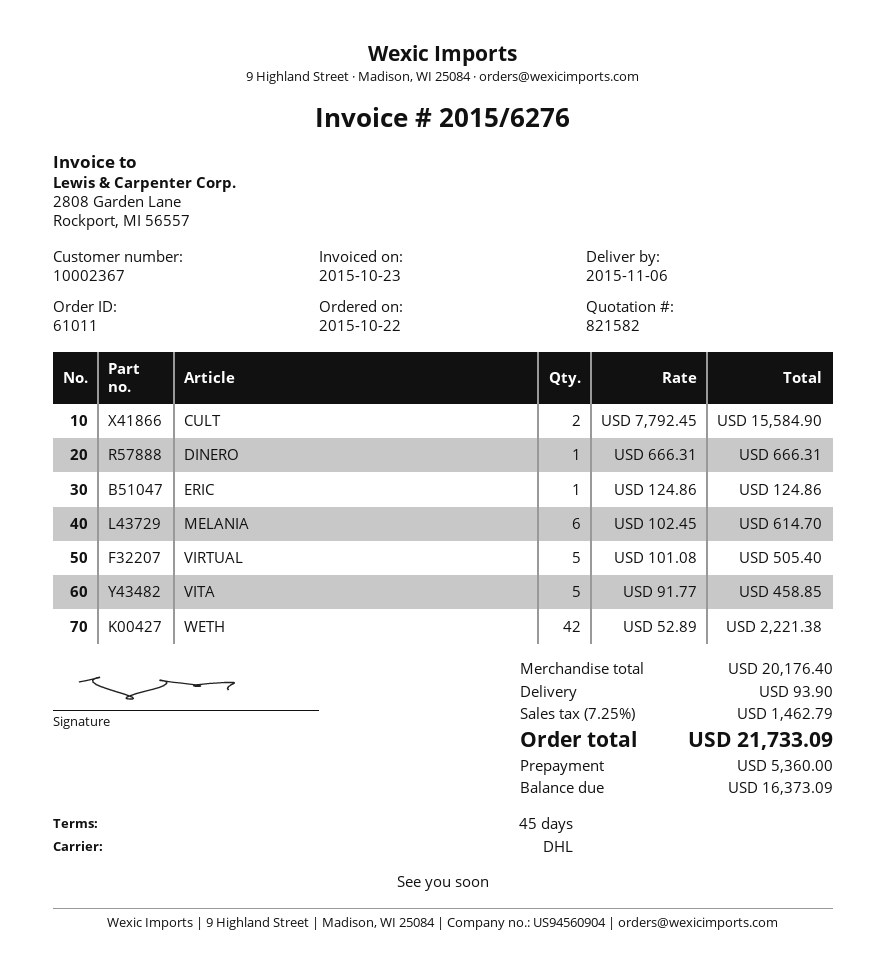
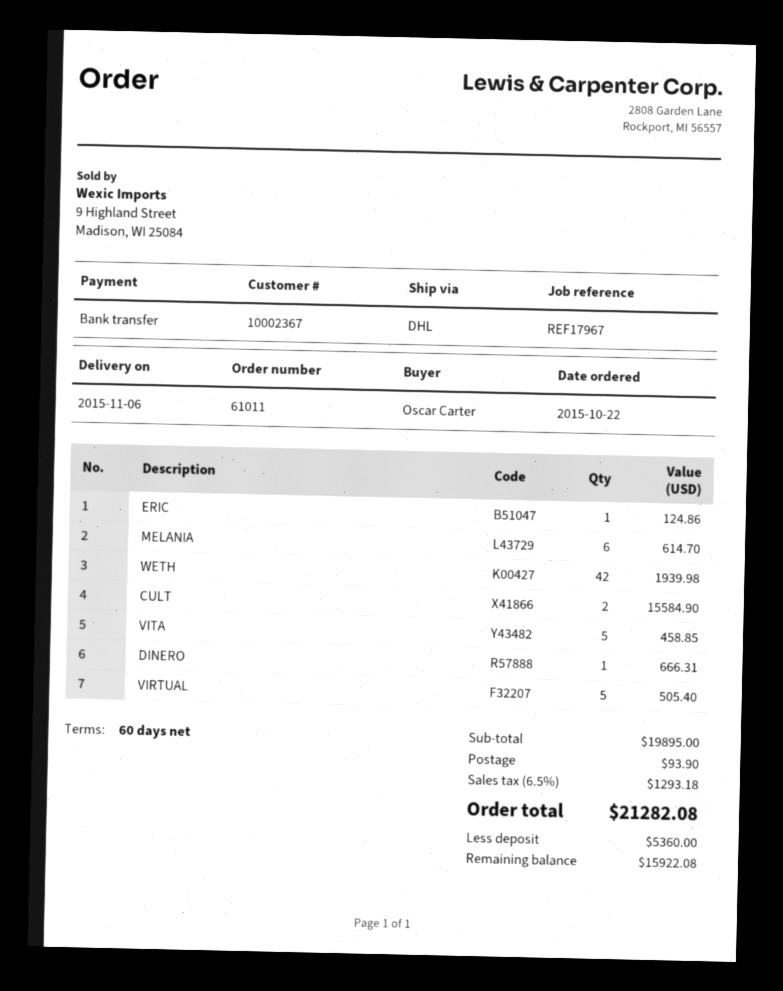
payment terms: 45 days -> 60 days
WETH: 42 for 2221.38 -> 42 for 1939.98
subtotal: 20176.40 -> 19895.00
tax: 7.25% = 1462.79 -> 6.5% = 1293.18
total: 21733.09 -> 21282.08
balance: 16373.09 -> 15922.08

